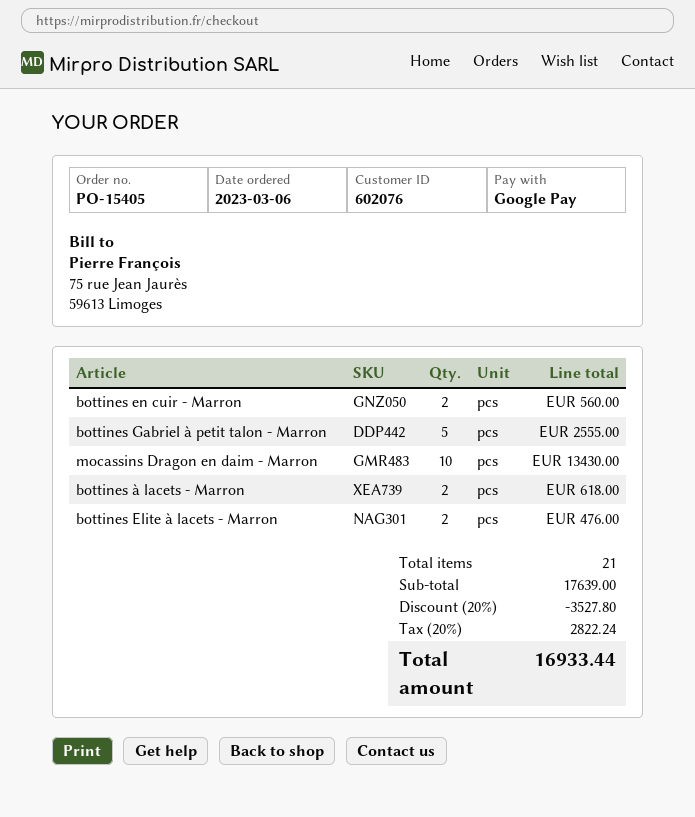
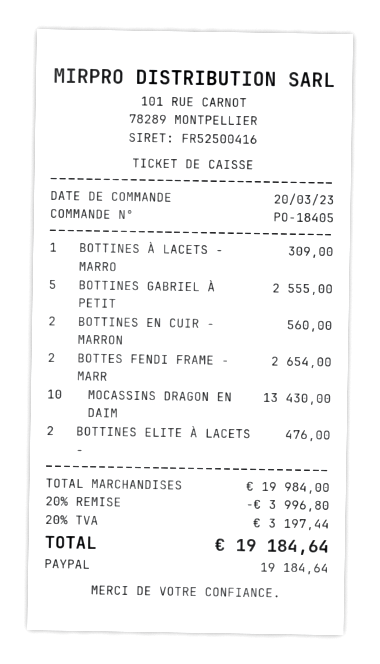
order number: PO-15405 -> PO-18405
order date: 2023-03-06 -> 2023-03-20
payment method: Google Pay -> PayPal
bottines à lacets - Marron: 2 for 618.00 -> 1 for 309.00
BOTTES FENDI FRAME - MARR: none -> 2 for 2654.00
subtotal: 17639.00 -> 19984.00
discount: 20% = 3527.80 -> 20% = 3996.80
tax: 20% = 2822.24 -> 20% = 3197.44
total: 16933.44 -> 19184.64

